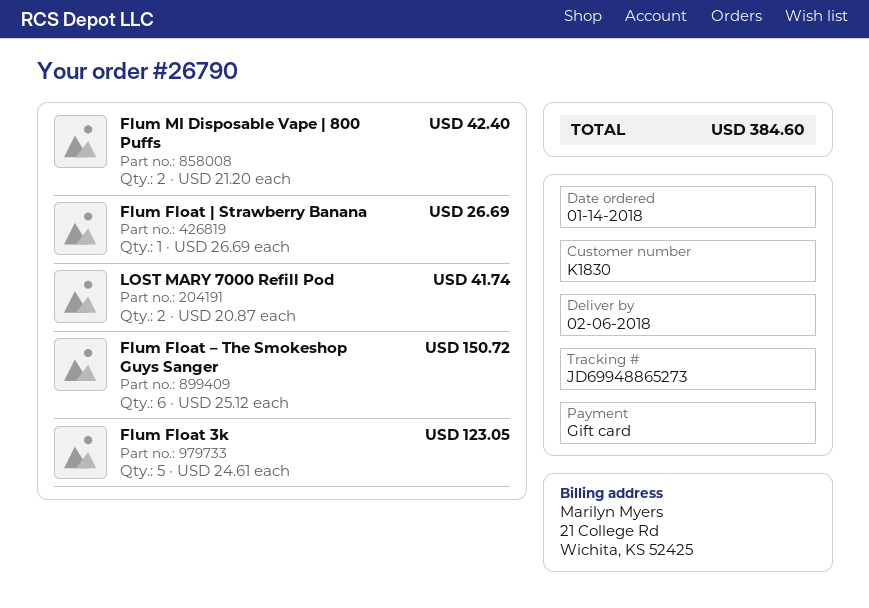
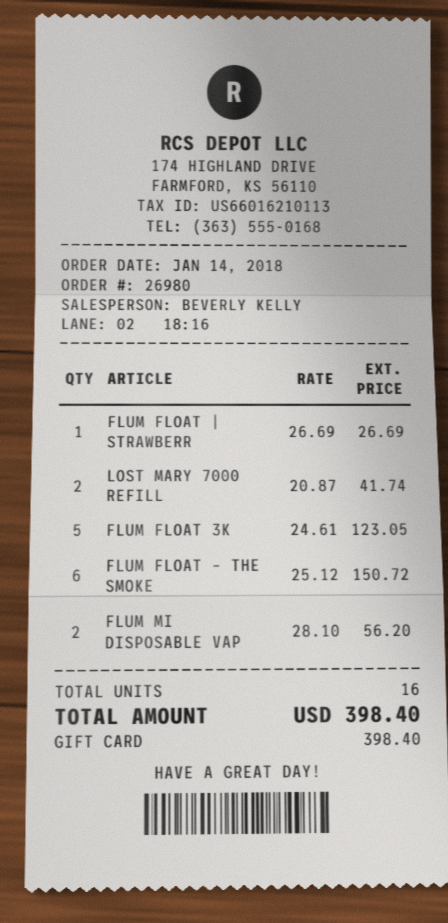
order number: 26790 -> 26980
Flum MI Disposable Vape | 800 Puffs: 2 x 21.20 = 42.40 -> 2 x 28.10 = 56.20
total: 384.60 -> 398.40

